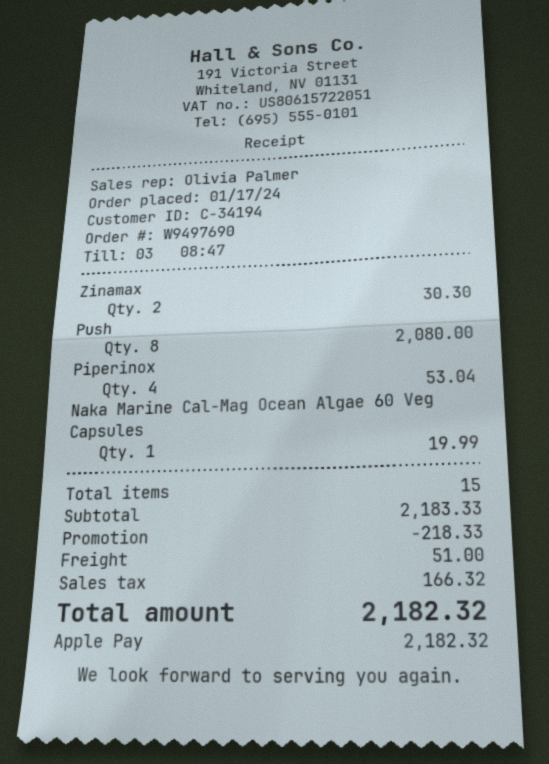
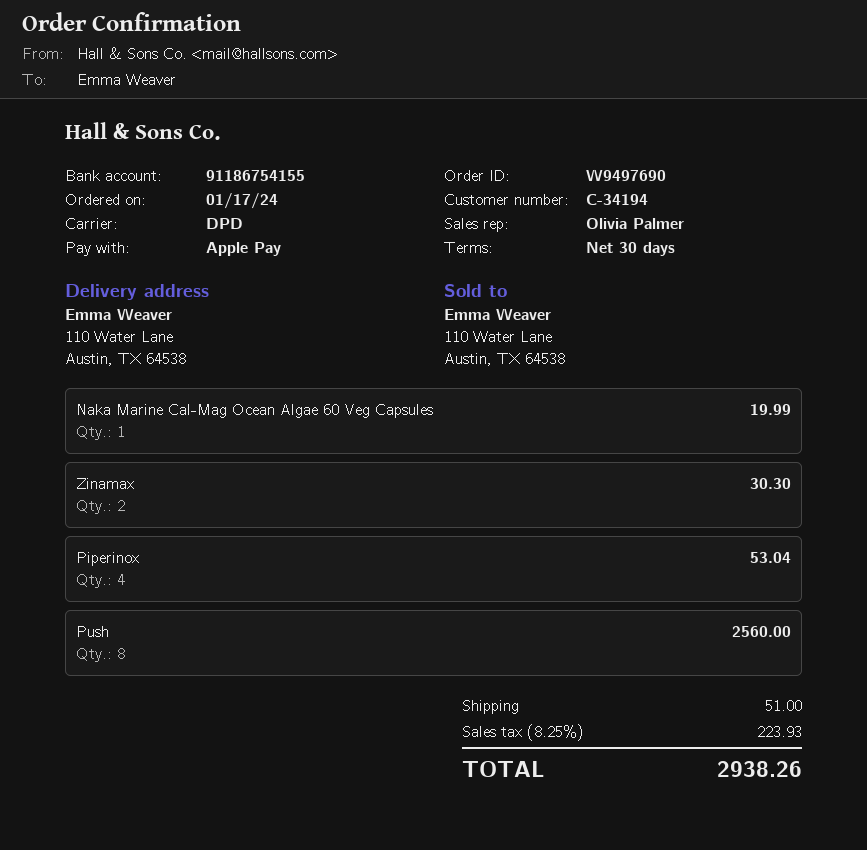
Push: 8 for 2080.00 -> 8 for 2560.00
discount: 218.33 -> none
tax: 166.32 -> 223.93
total: 2182.32 -> 2938.26

